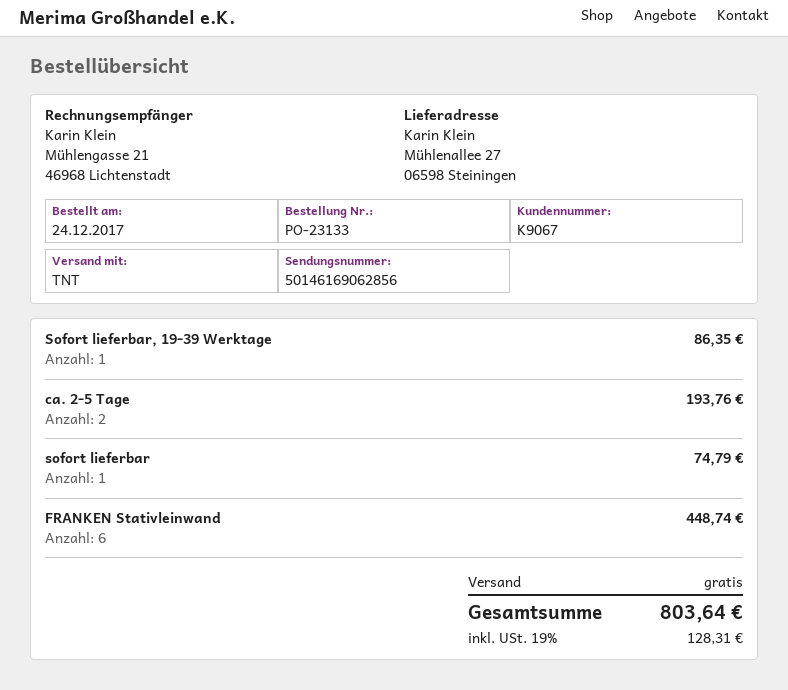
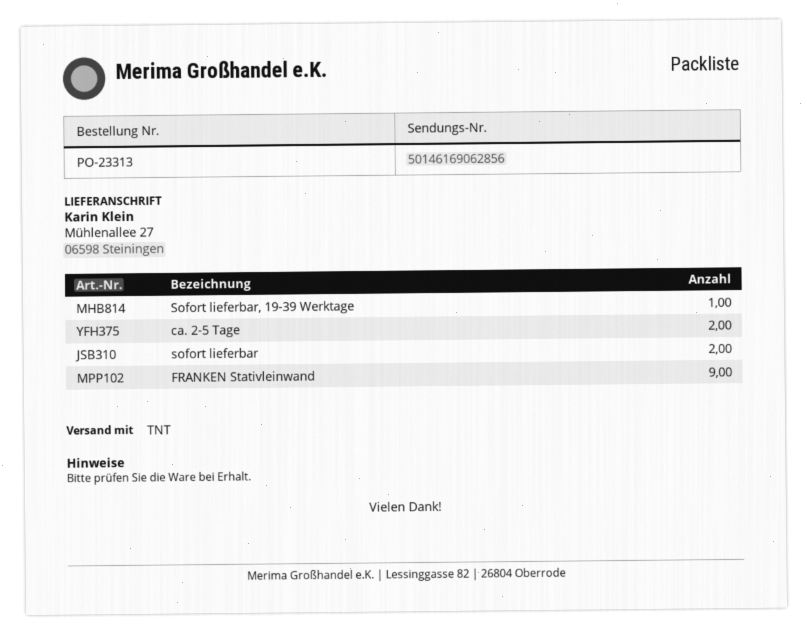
order number: PO-23133 -> PO-23313
sofort lieferbar: 1 -> 2
FRANKEN Stativleinwand: 6 -> 9

